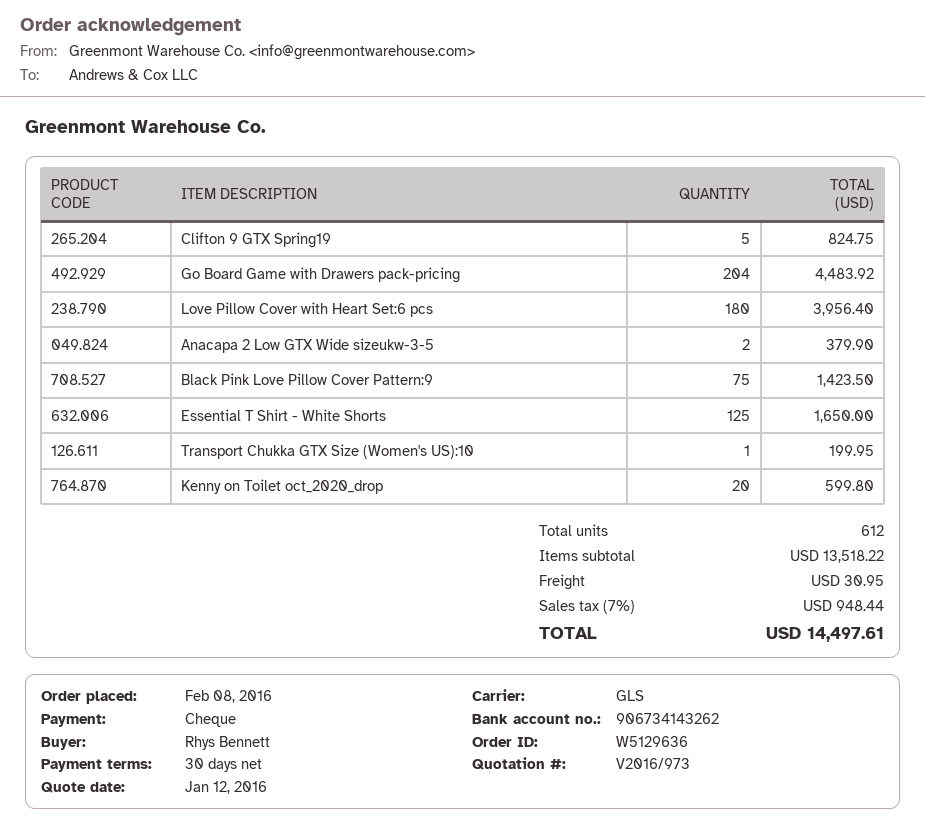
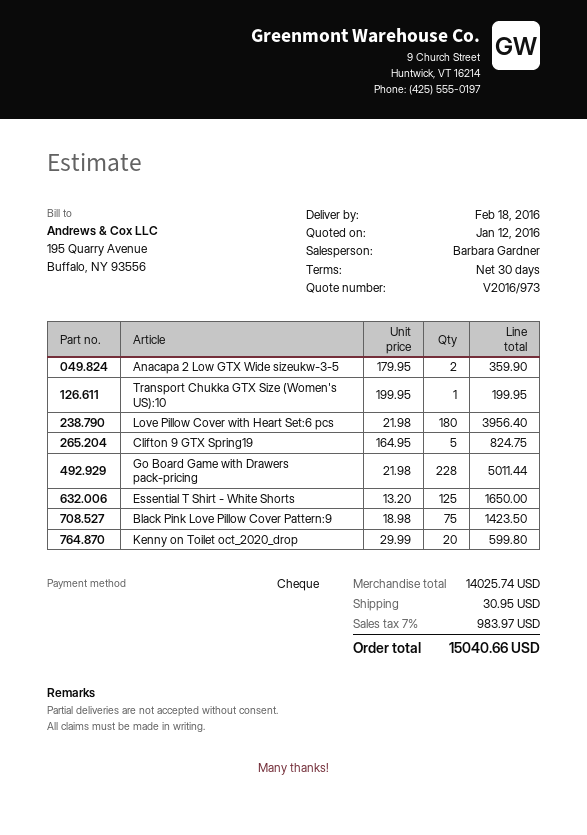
Go Board Game with Drawers pack-pricing: 204 for 4483.92 -> 228 for 5011.44
Anacapa 2 Low GTX Wide sizeukw-3-5: 2 for 379.90 -> 2 for 359.90
subtotal: 13518.22 -> 14025.74
tax: 7% = 948.44 -> 7% = 983.97
total: 14497.61 -> 15040.66

